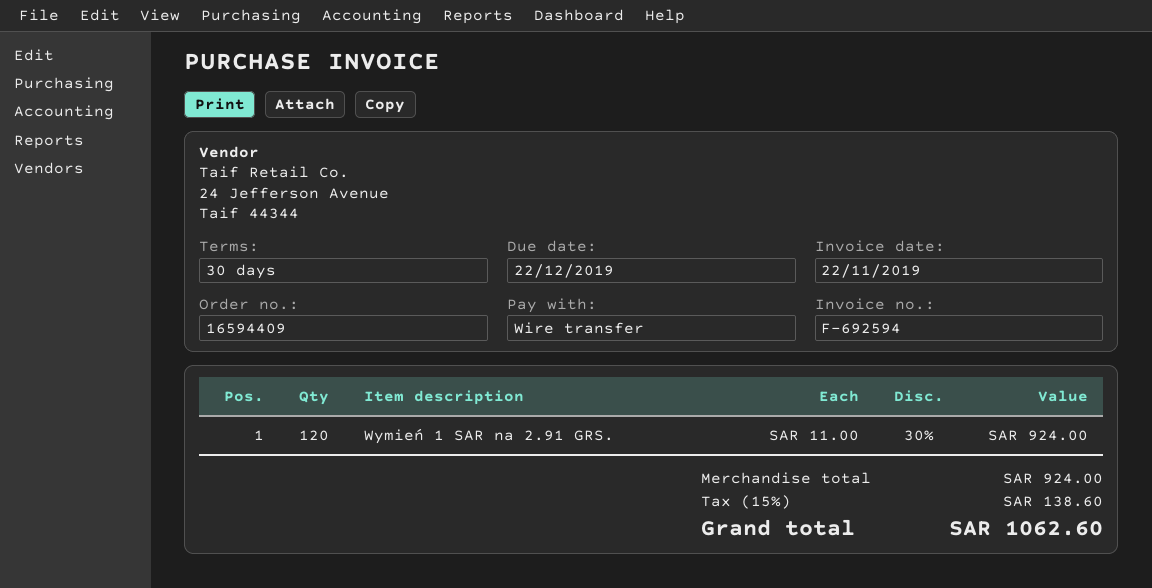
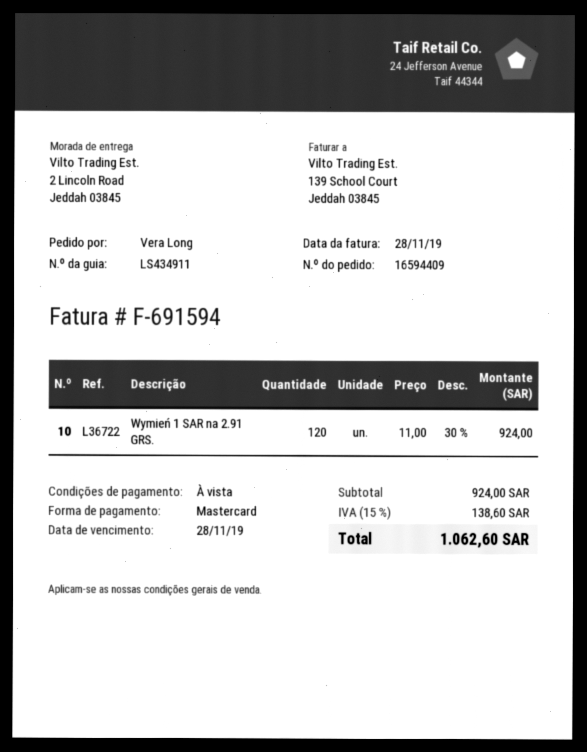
invoice number: F-692594 -> F-691594
invoice date: 2019-11-22 -> 2019-11-28
payment terms: 30 days -> on receipt
due date: 2019-12-22 -> 2019-11-28
payment method: bank transfer -> Mastercard

